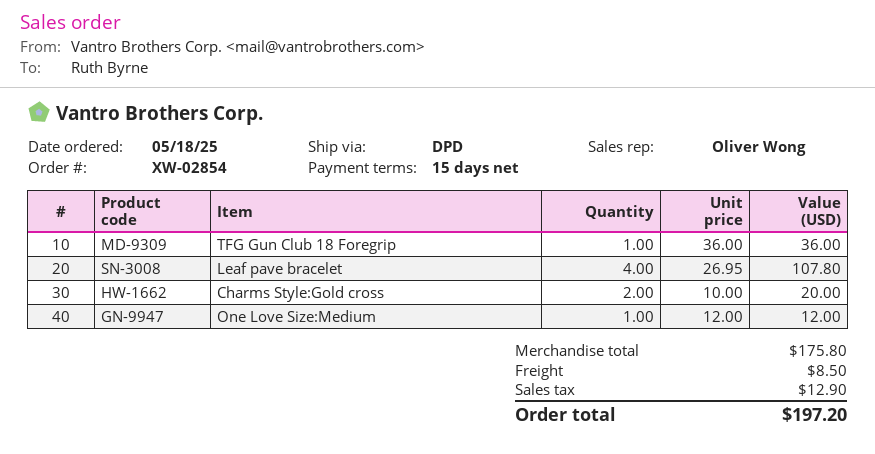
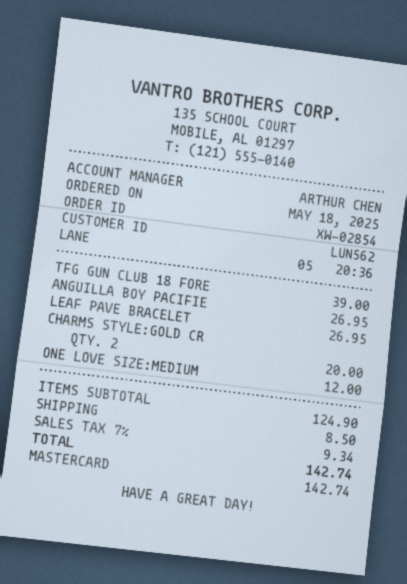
sales rep: Oliver Wong -> ARTHUR CHEN
TFG Gun Club 18 Foregrip: 1 for 36.00 -> 1 for 39.00
Leaf pave bracelet: 4 for 107.80 -> 1 for 26.95
ANGUILLA BOY PACIFIE: none -> 1 for 26.95
subtotal: 175.80 -> 124.90
tax: 12.90 -> 9.34
total: 197.20 -> 142.74

